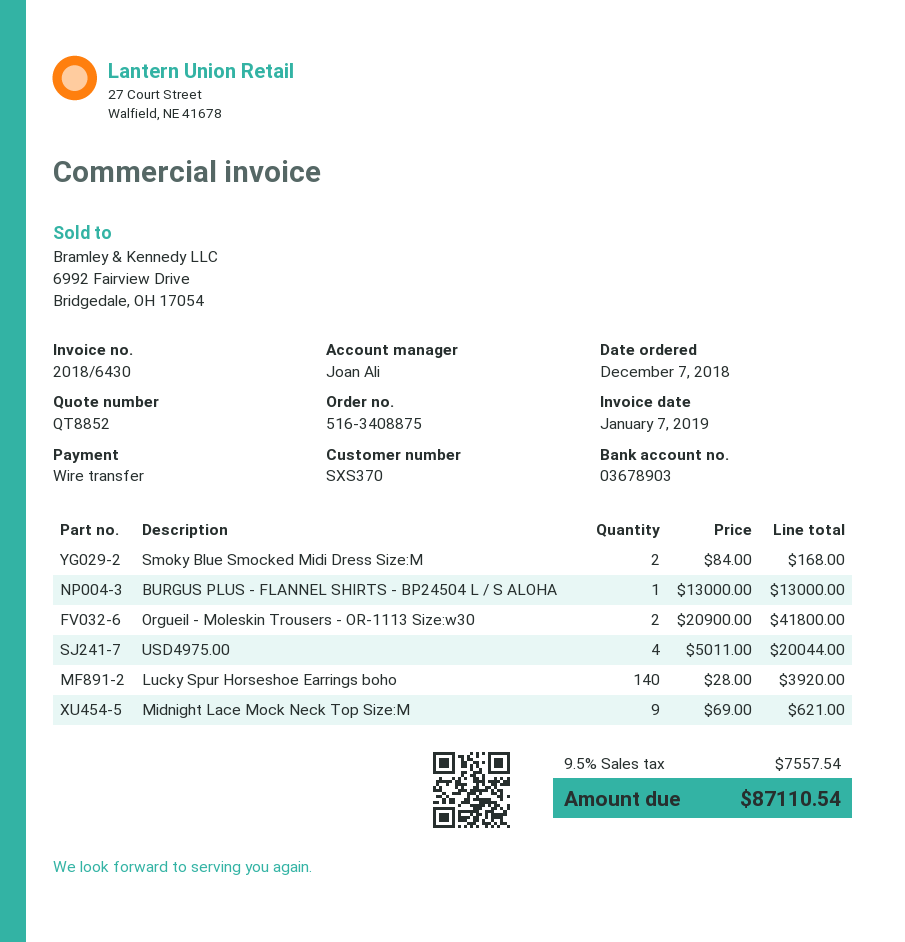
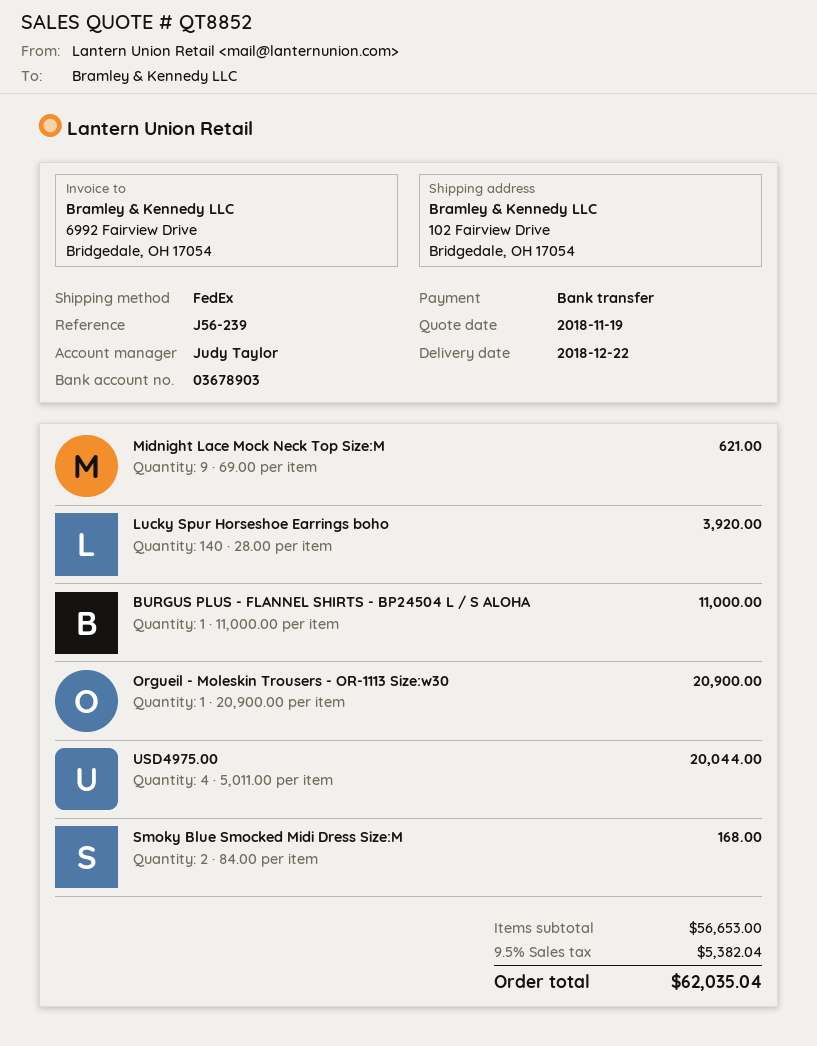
sales rep: Joan Ali -> Judy Taylor
BURGUS PLUS - FLANNEL SHIRTS - BP24504 L / S ALOHA: 1 x 13000.00 = 13000.00 -> 1 x 11000.00 = 11000.00
Orgueil - Moleskin Trousers - OR-1113 Size:w30: 2 x 20900.00 = 41800.00 -> 1 x 20900.00 = 20900.00
tax: 9.5% = 7557.54 -> 9.5% = 5382.04
total: 87110.54 -> 62035.04

